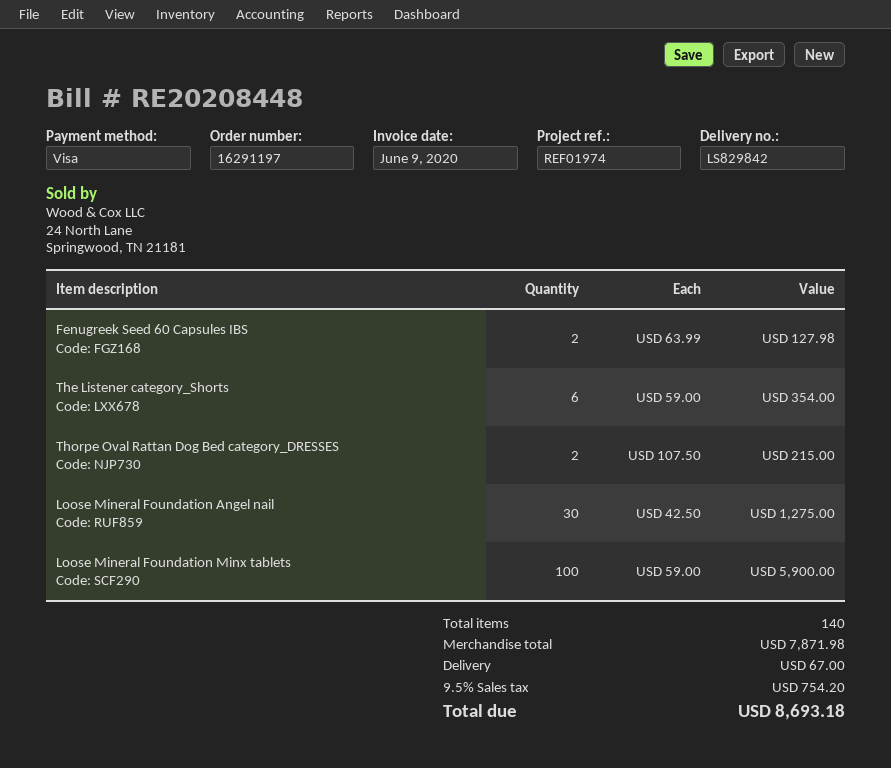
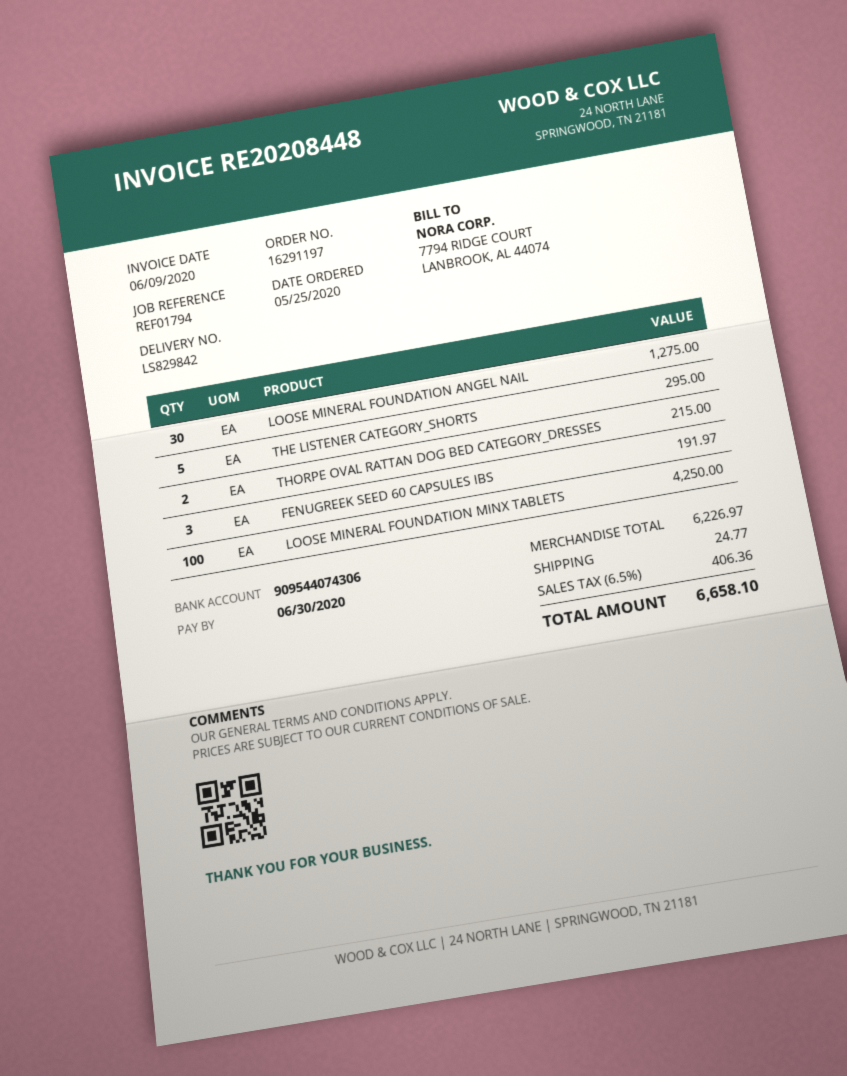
reference: REF01974 -> REF01794
Fenugreek Seed 60 Capsules IBS: 2 for 127.98 -> 3 for 191.97
The Listener category_Shorts: 6 for 354.00 -> 5 for 295.00
Loose Mineral Foundation Minx tablets: 100 for 5900.00 -> 100 for 4250.00
subtotal: 7871.98 -> 6226.97
shipping: 67.00 -> 24.77
tax: 9.5% = 754.20 -> 6.5% = 406.36
total: 8693.18 -> 6658.10

